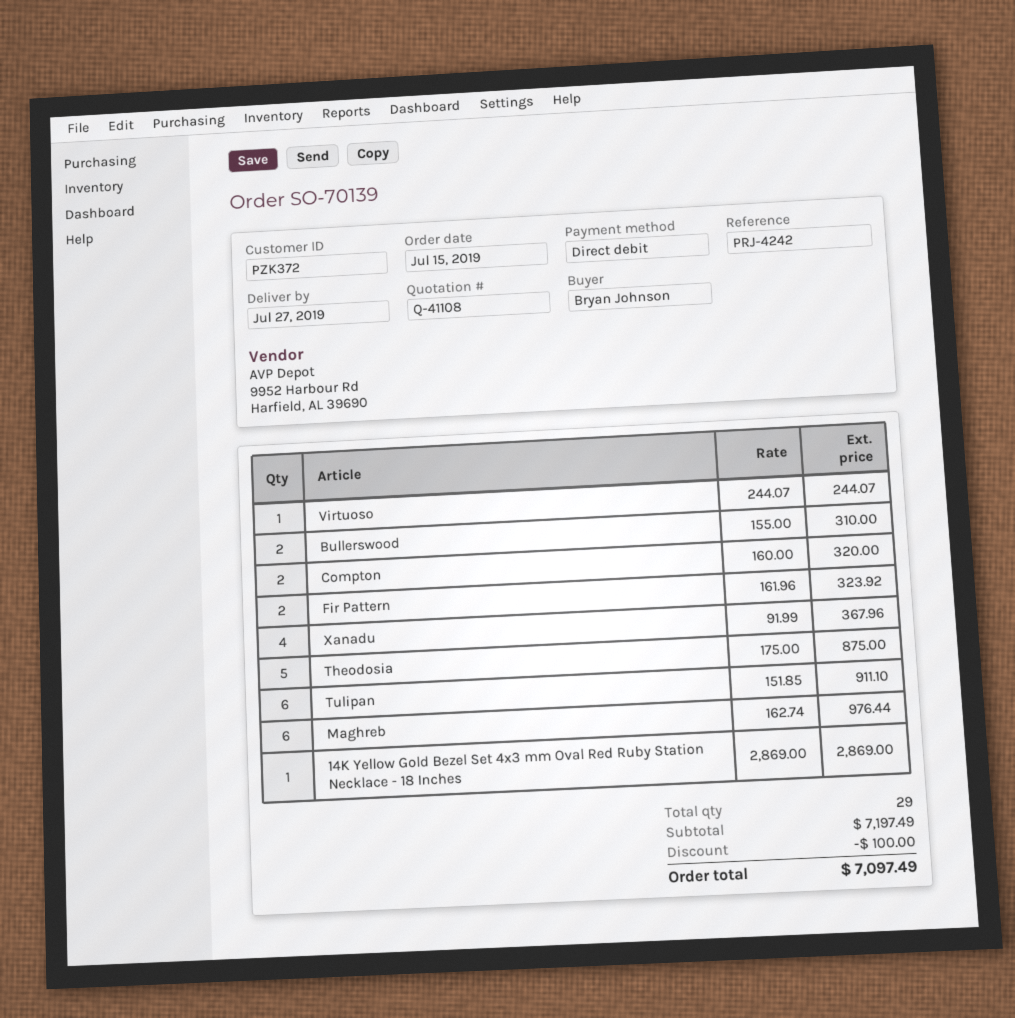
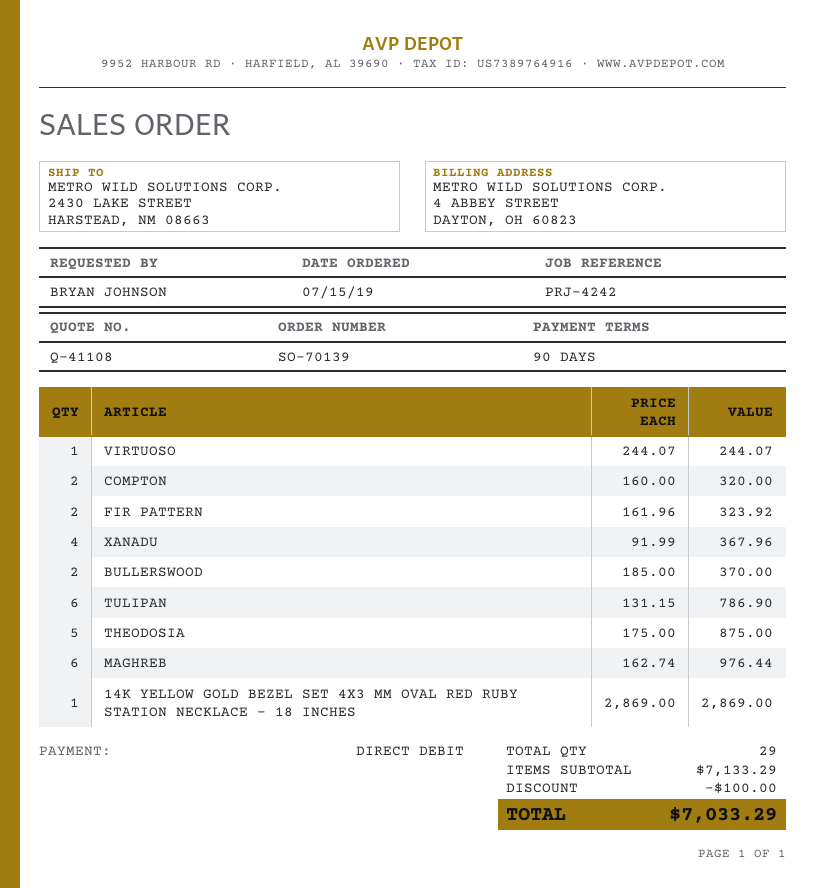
Bullerswood: 2 x 155.00 = 310.00 -> 2 x 185.00 = 370.00
Tulipan: 6 x 151.85 = 911.10 -> 6 x 131.15 = 786.90
subtotal: 7197.49 -> 7133.29
total: 7097.49 -> 7033.29

